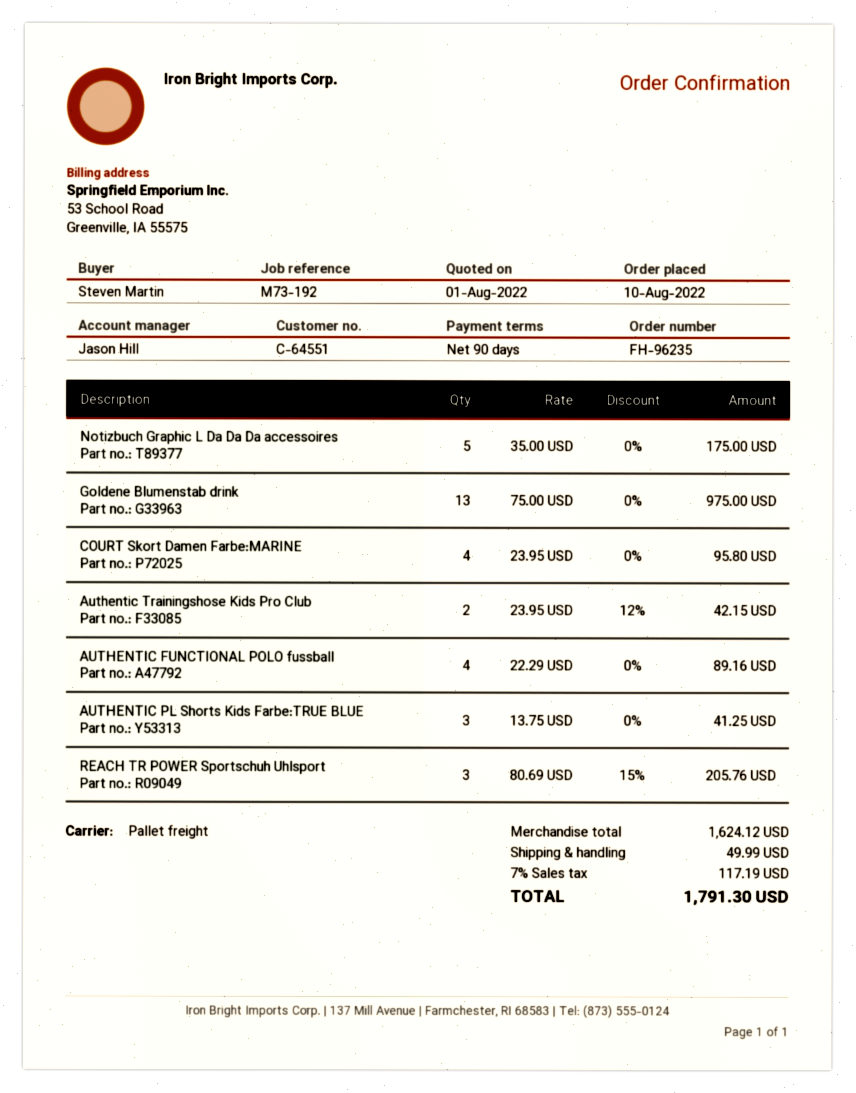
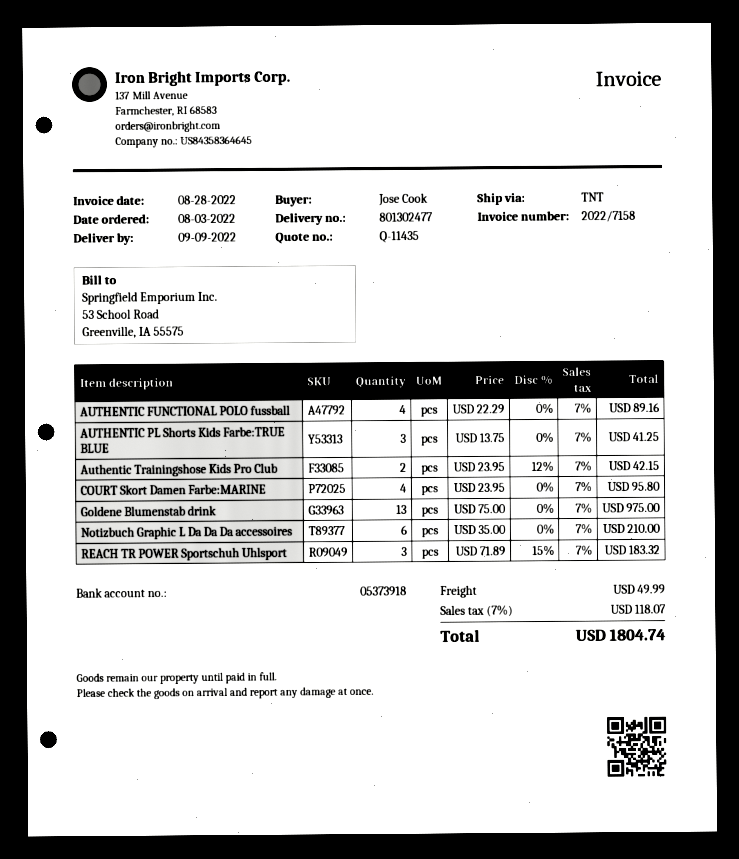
order date: 2022-08-10 -> 2022-08-03
ordered by: Steven Martin -> Jose Cook
shipping method: pallet freight -> TNT
Notizbuch Graphic L Da Da Da accessoires: 5 x 35.00 = 175.00 -> 6 x 35.00 = 210.00
REACH TR POWER Sportschuh Uhlsport: 3 x 80.69 - 15% = 205.76 -> 3 x 71.89 - 15% = 183.32
tax: 7% = 117.19 -> 7% = 118.07
total: 1791.30 -> 1804.74

